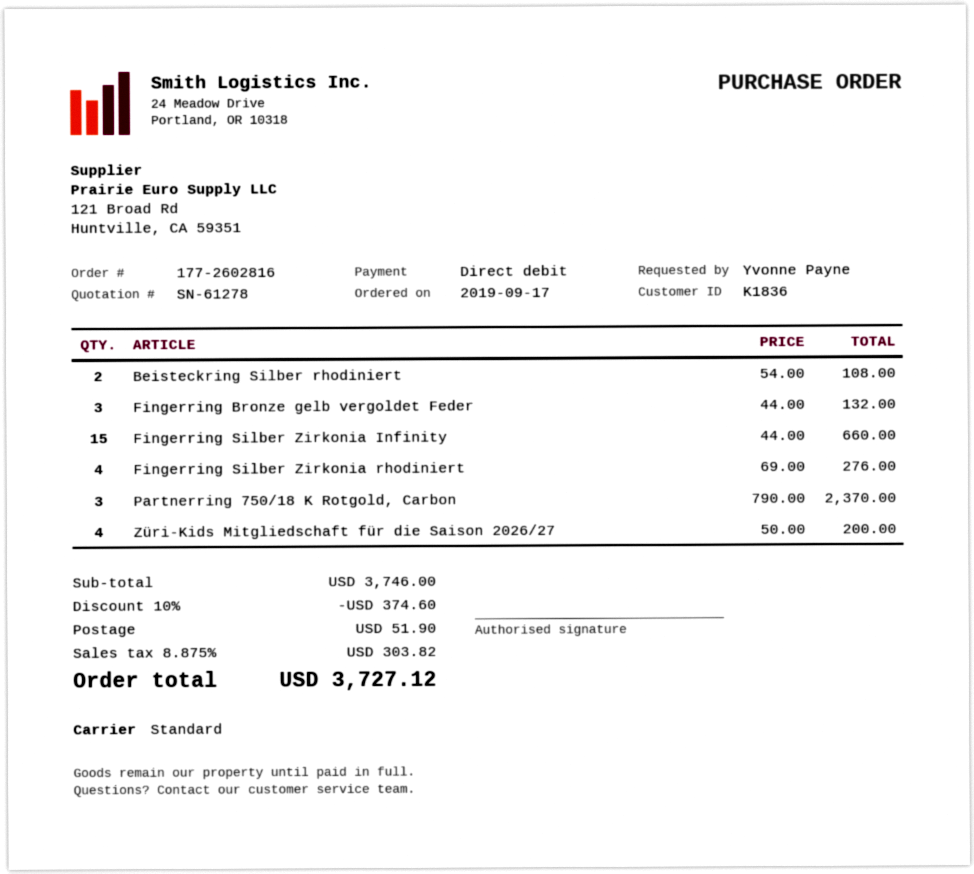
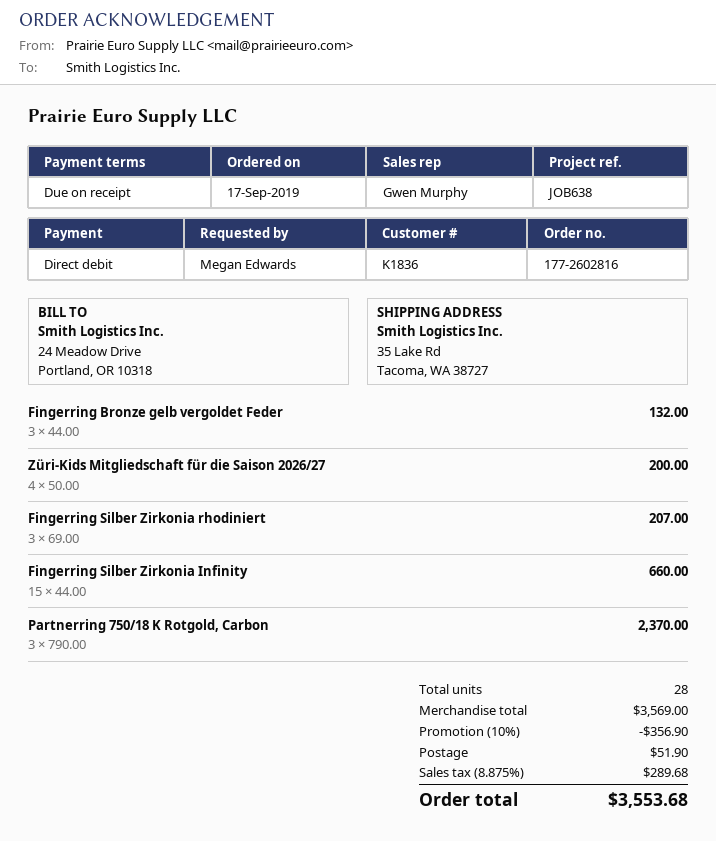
ordered by: Yvonne Payne -> Megan Edwards
Beisteckring Silber rhodiniert: 2 x 54.00 = 108.00 -> none
Fingerring Silber Zirkonia rhodiniert: 4 x 69.00 = 276.00 -> 3 x 69.00 = 207.00
subtotal: 3746.00 -> 3569.00
discount: 10% = 374.60 -> 10% = 356.90
tax: 8.875% = 303.82 -> 8.875% = 289.68
total: 3727.12 -> 3553.68

